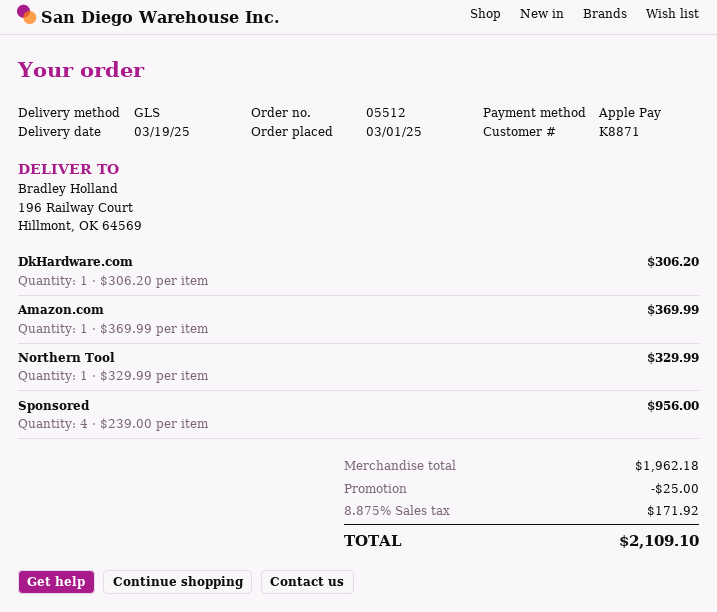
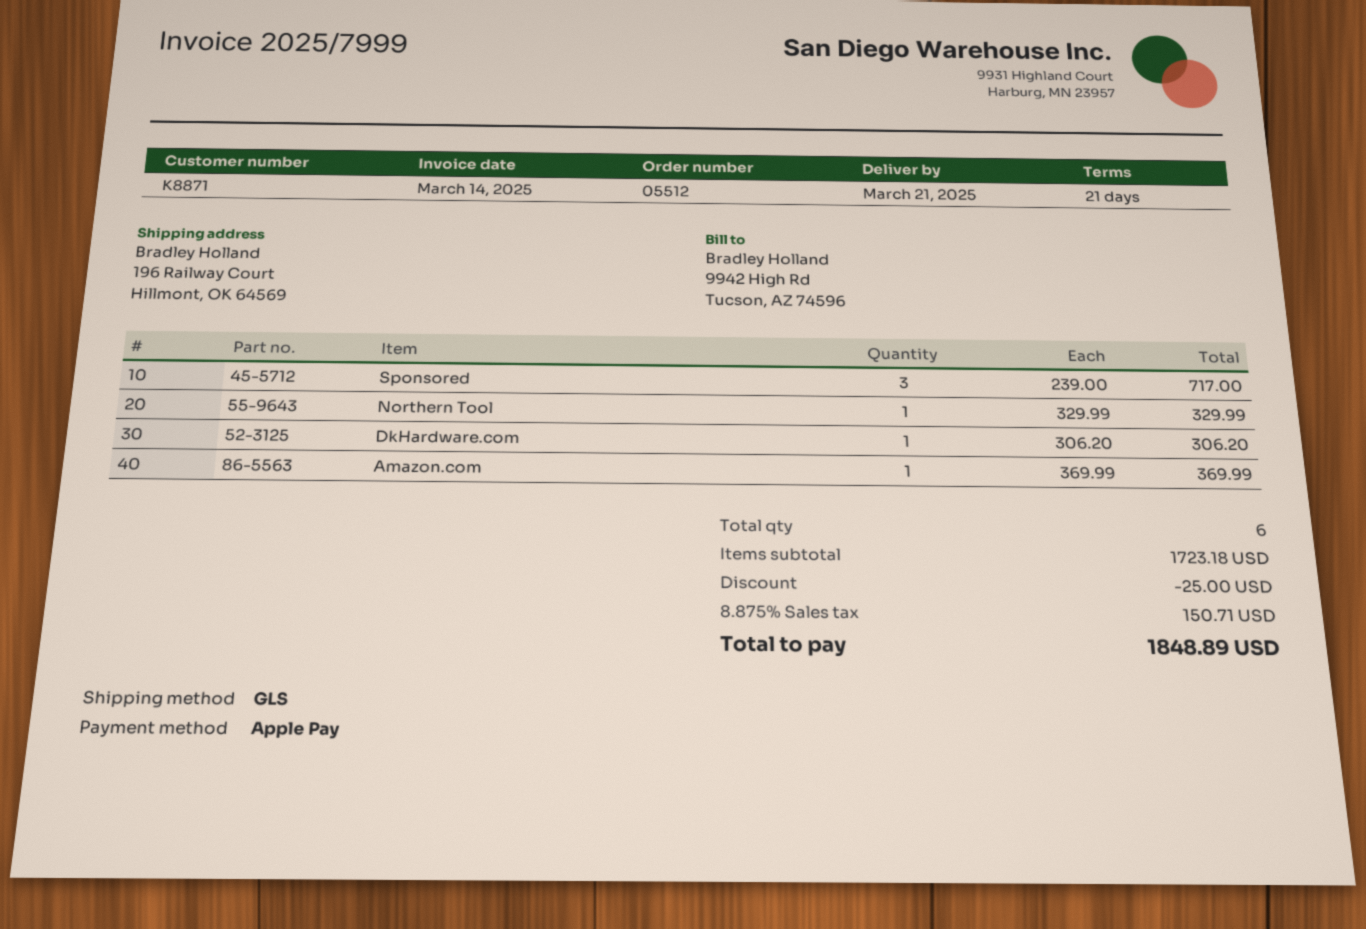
delivery date: 2025-03-19 -> 2025-03-21
Sponsored: 4 x 239.00 = 956.00 -> 3 x 239.00 = 717.00
subtotal: 1962.18 -> 1723.18
tax: 8.875% = 171.92 -> 8.875% = 150.71
total: 2109.10 -> 1848.89

